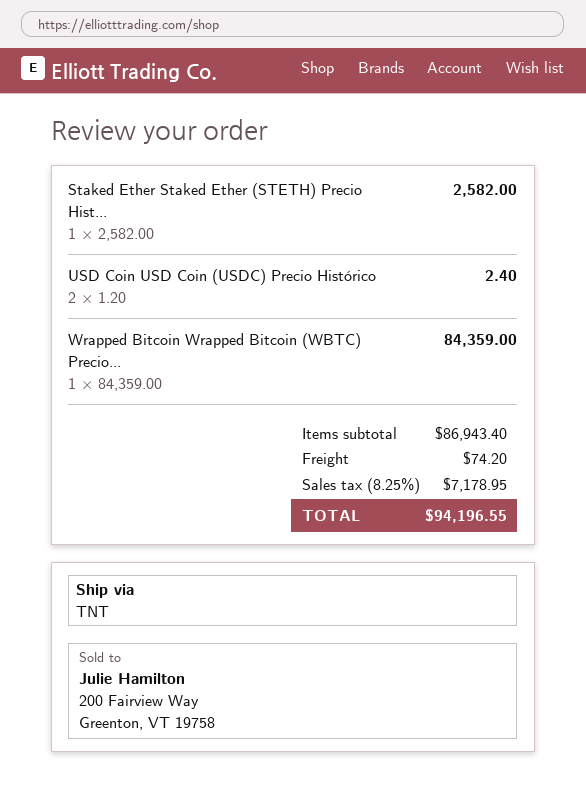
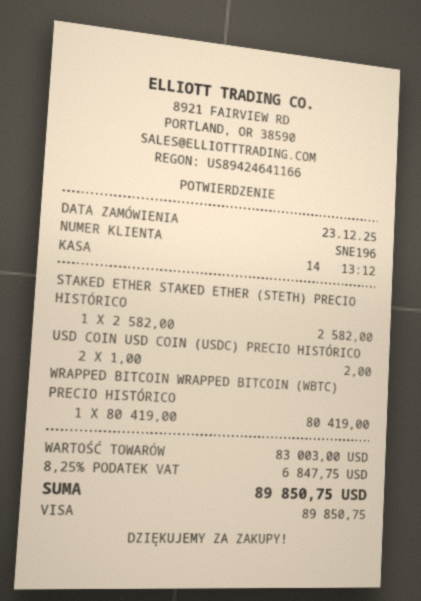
USD Coin USD Coin (USDC) Precio Histórico: 2 x 1.20 = 2.40 -> 2 x 1.00 = 2.00
Wrapped Bitcoin Wrapped Bitcoin (WBTC) Precio...: 1 x 84359.00 = 84359.00 -> 1 x 80419.00 = 80419.00
subtotal: 86943.40 -> 83003.00
shipping: 74.20 -> none
tax: 8.25% = 7178.95 -> 8.25% = 6847.75
total: 94196.55 -> 89850.75

